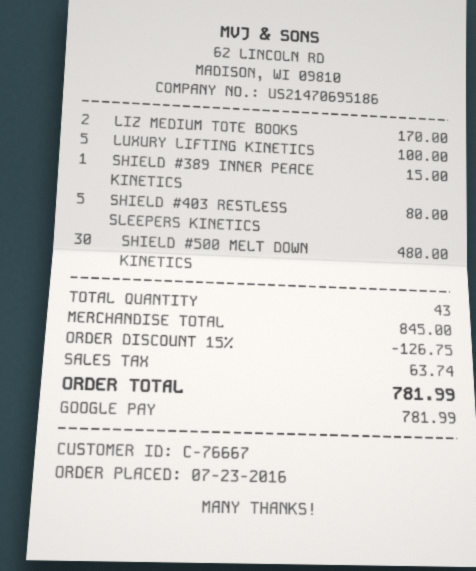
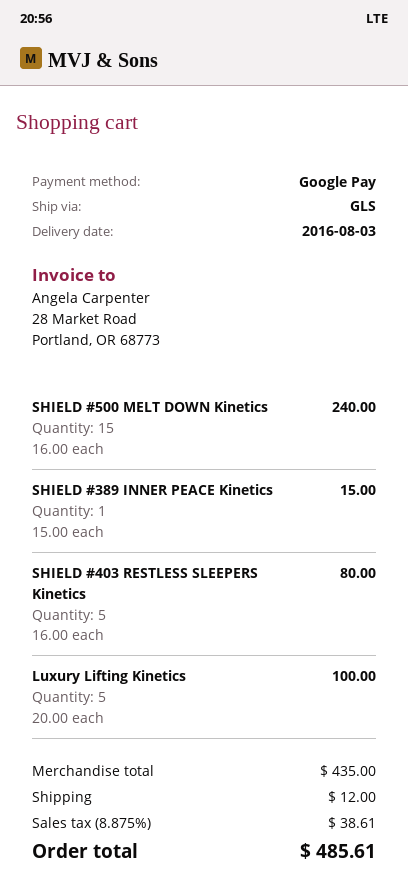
LIZ MEDIUM TOTE BOOKS: 2 for 170.00 -> none
SHIELD #500 MELT DOWN KINETICS: 30 for 480.00 -> 15 for 240.00
subtotal: 845.00 -> 435.00
discount: 15% = 126.75 -> none
shipping: none -> 12.00
tax: 63.74 -> 38.61
total: 781.99 -> 485.61

